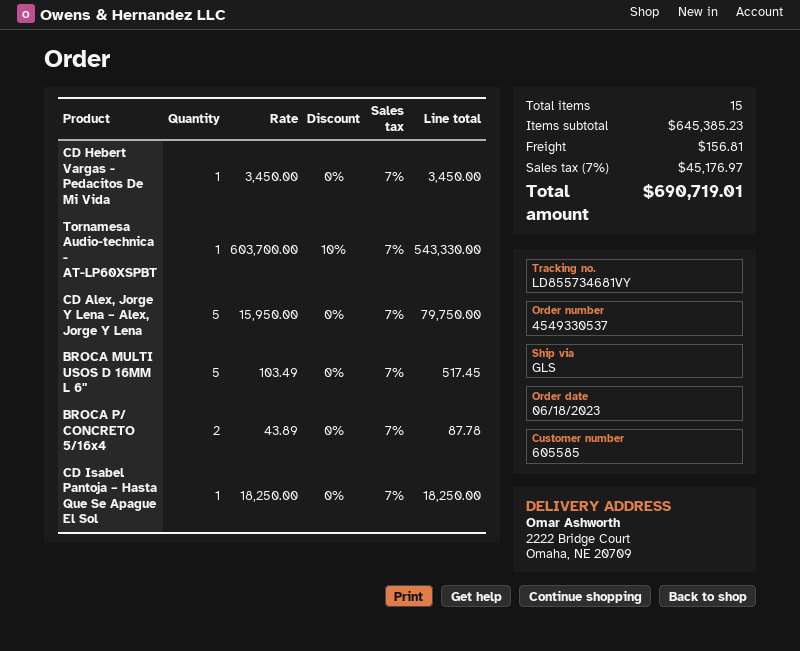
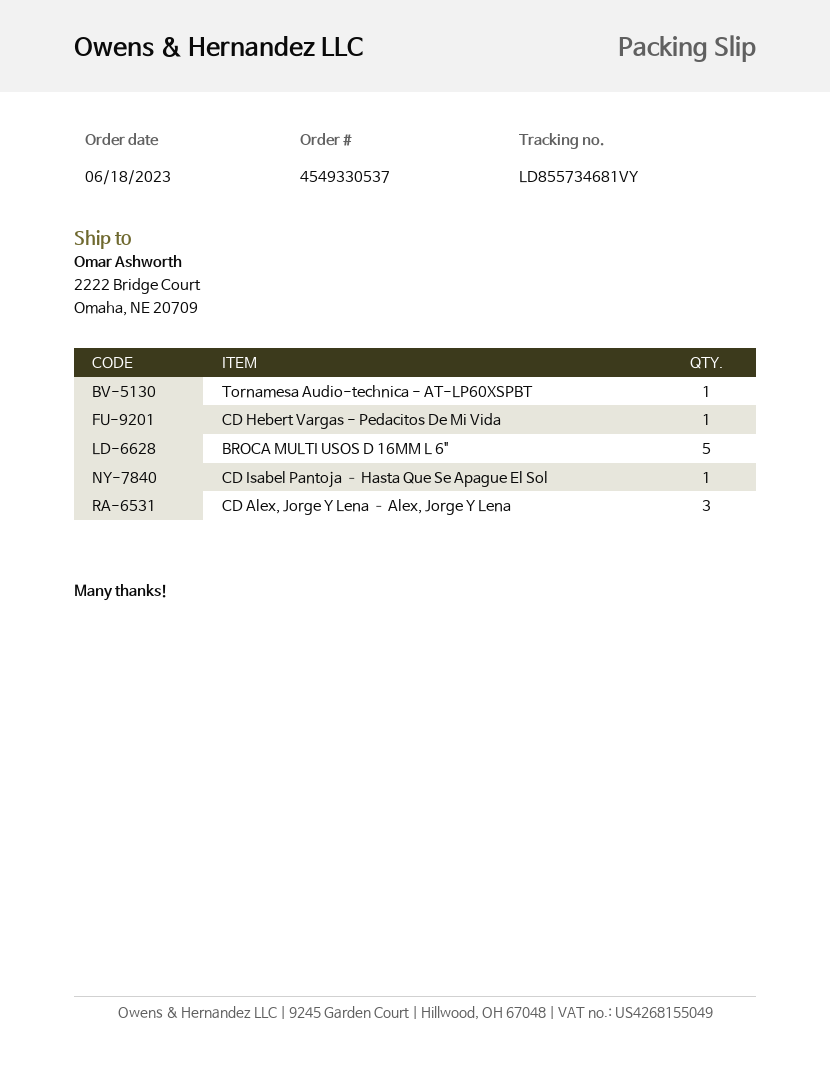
CD Alex, Jorge Y Lena – Alex, Jorge Y Lena: 5 -> 3
BROCA P/ CONCRETO 5/16x4: 2 -> none

